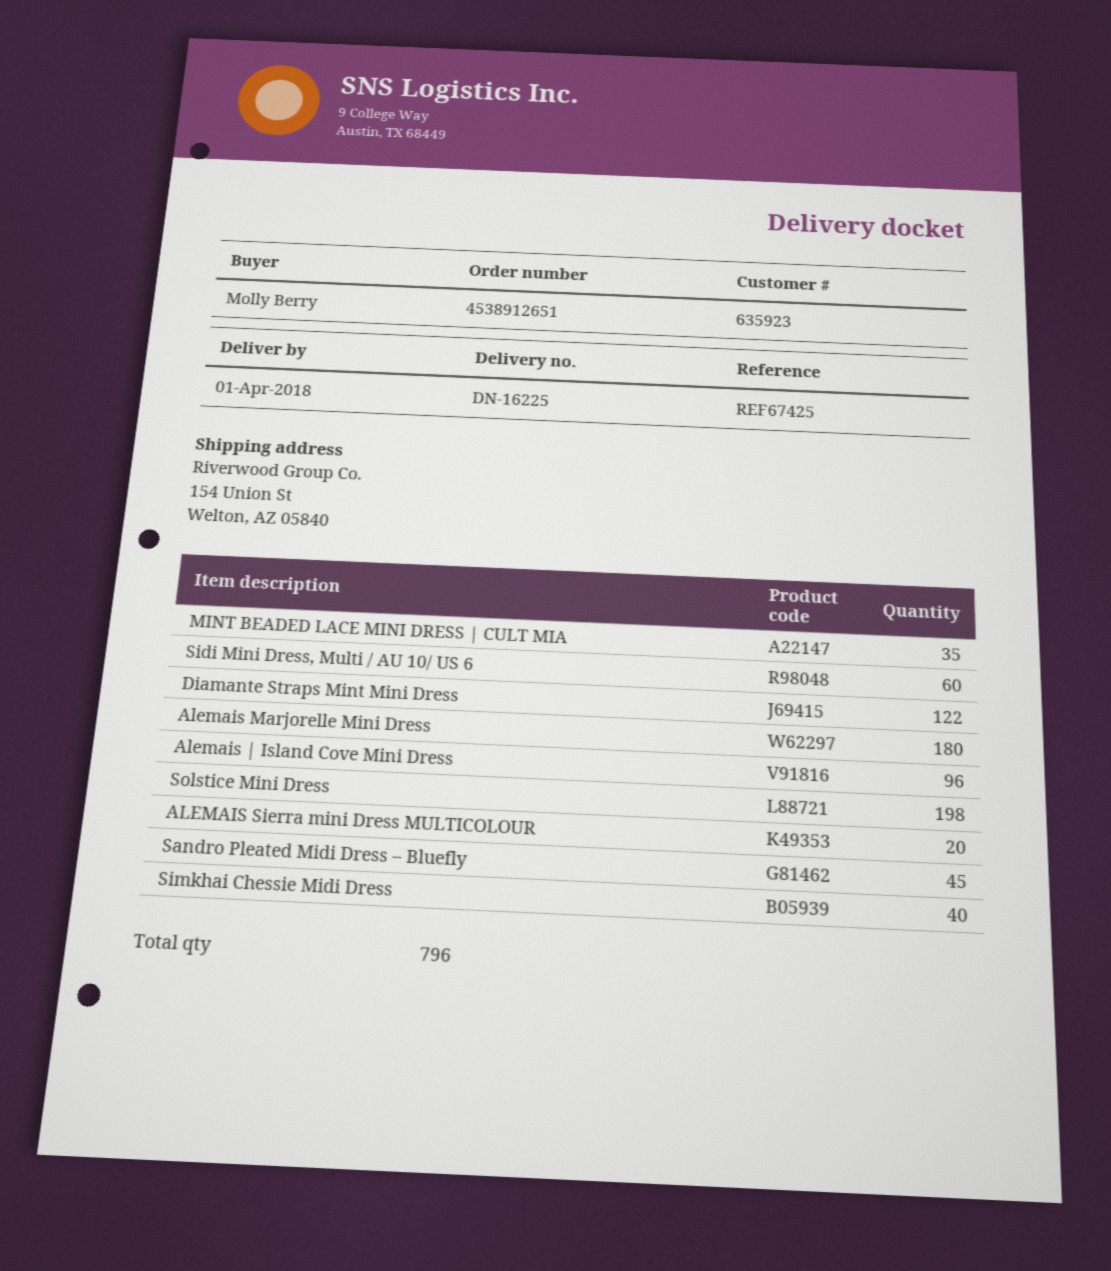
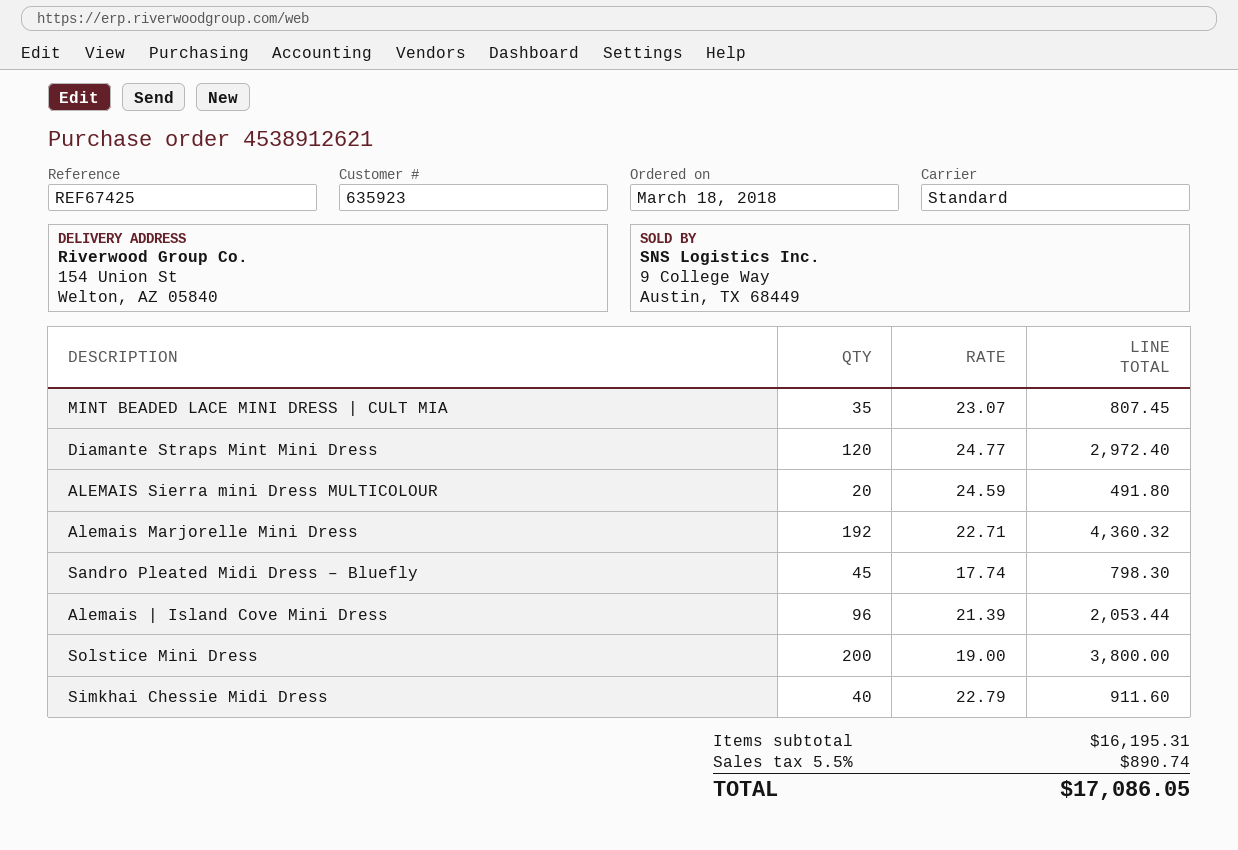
order number: 4538912651 -> 4538912621
Sidi Mini Dress, Multi / AU 10/ US 6: 60 -> none
Diamante Straps Mint Mini Dress: 122 -> 120
Alemais Marjorelle Mini Dress: 180 -> 192
Solstice Mini Dress: 198 -> 200

